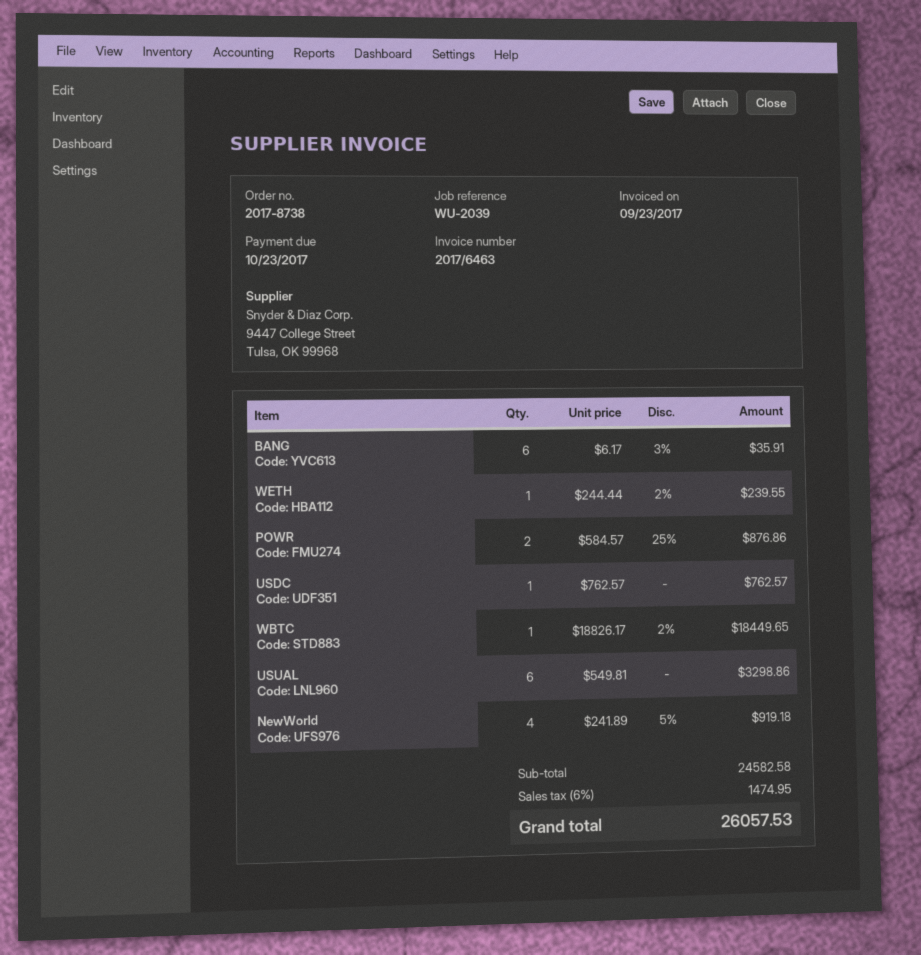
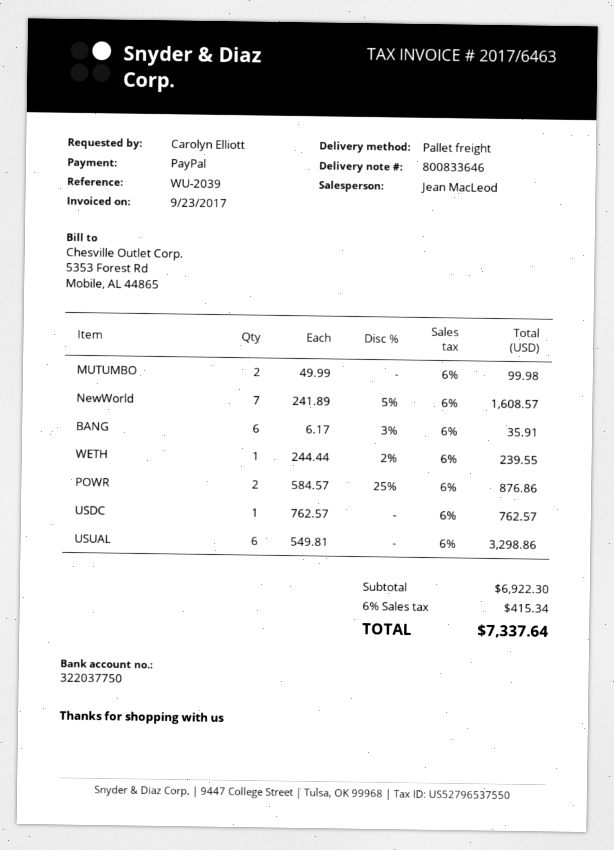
WBTC: 1 x 18826.17 - 2% = 18449.65 -> none
NewWorld: 4 x 241.89 - 5% = 919.18 -> 7 x 241.89 - 5% = 1608.57
MUTUMBO: none -> 2 x 49.99 = 99.98
subtotal: 24582.58 -> 6922.30
tax: 6% = 1474.95 -> 6% = 415.34
total: 26057.53 -> 7337.64

